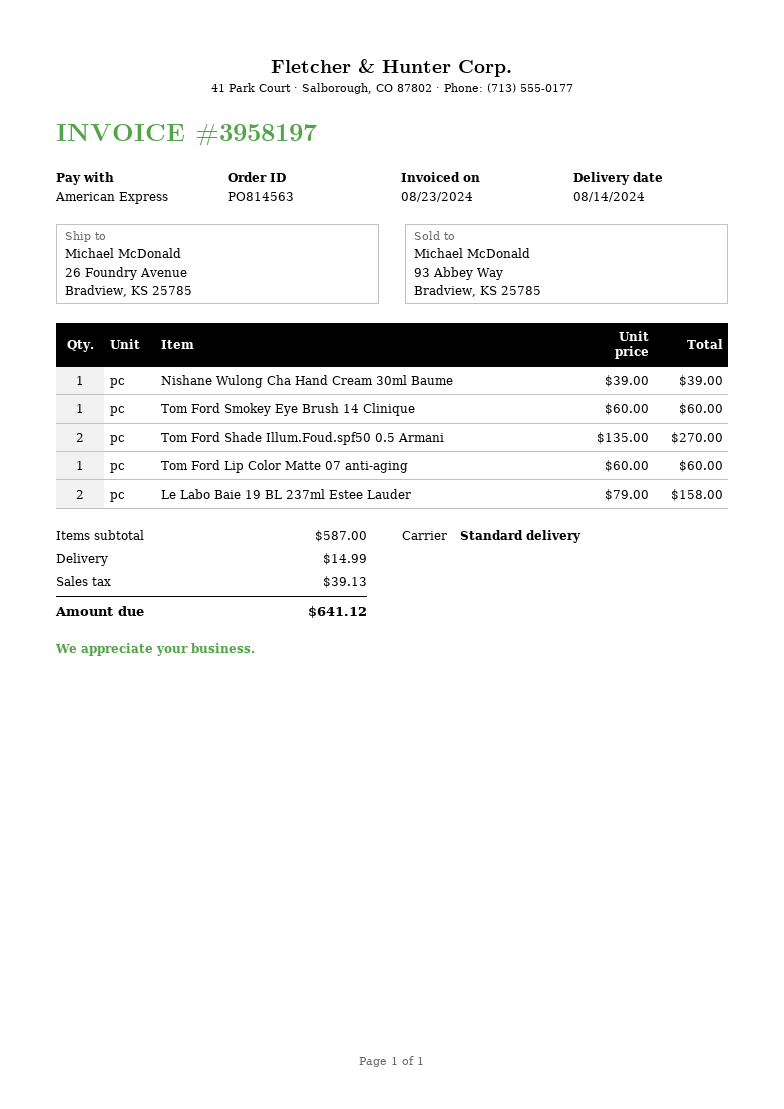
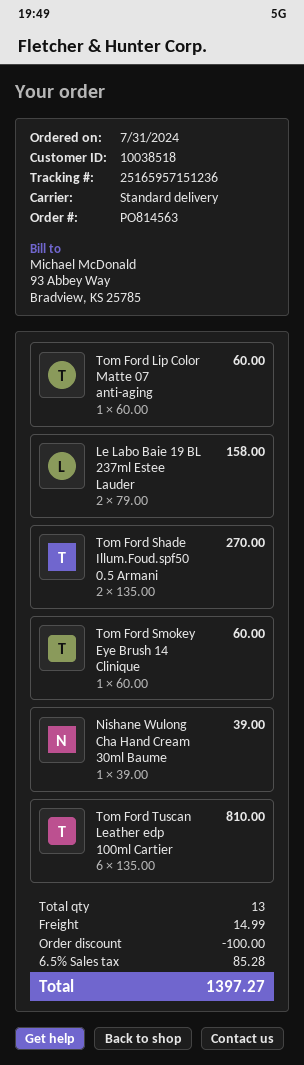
Tom Ford Tuscan Leather edp 100ml Cartier: none -> 6 x 135.00 = 810.00
discount: none -> 100.00
tax: 39.13 -> 85.28
total: 641.12 -> 1397.27

